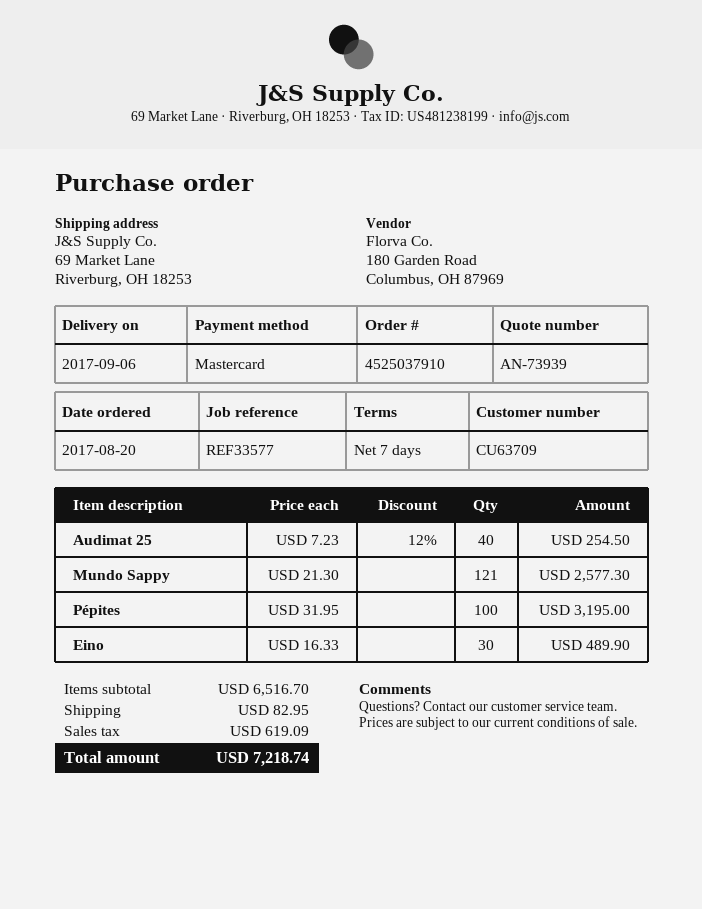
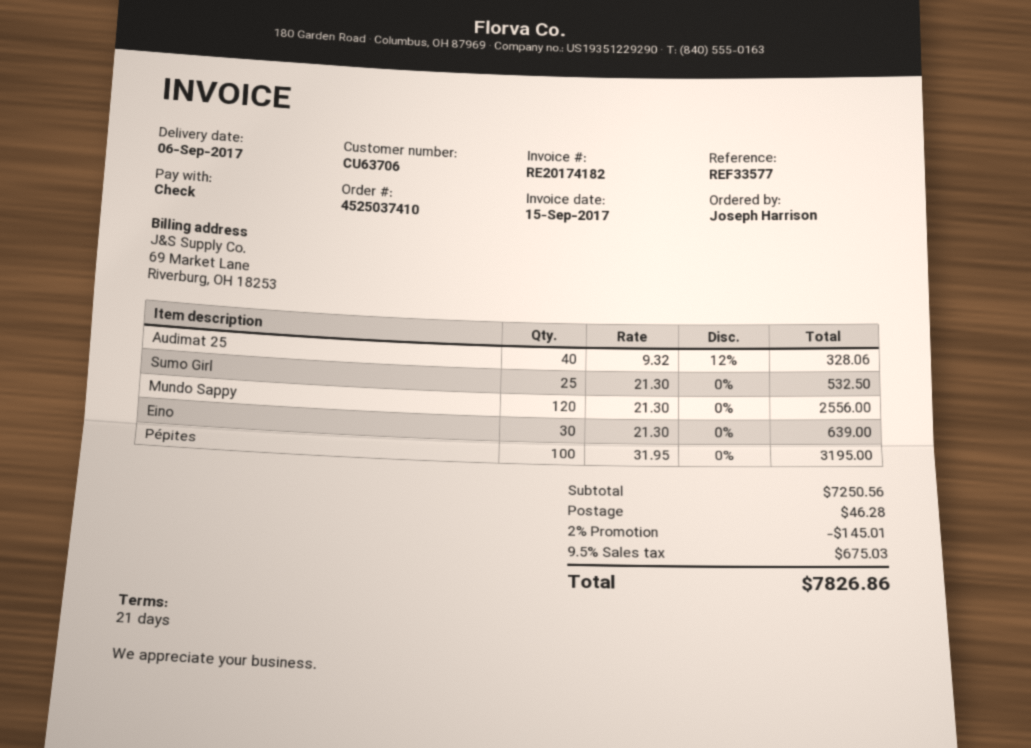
order number: 4525037910 -> 4525037410
payment terms: 7 days -> 21 days
customer number: CU63709 -> CU63706
payment method: Mastercard -> cheque
Audimat 25: 40 x 7.23 - 12% = 254.50 -> 40 x 9.32 - 12% = 328.06
Mundo Sappy: 121 x 21.30 = 2577.30 -> 120 x 21.30 = 2556.00
Eino: 30 x 16.33 = 489.90 -> 30 x 21.30 = 639.00
Sumo Girl: none -> 25 x 21.30 = 532.50
subtotal: 6516.70 -> 7250.56
discount: none -> 2% = 145.01
shipping: 82.95 -> 46.28
tax: 619.09 -> 675.03
total: 7218.74 -> 7826.86

